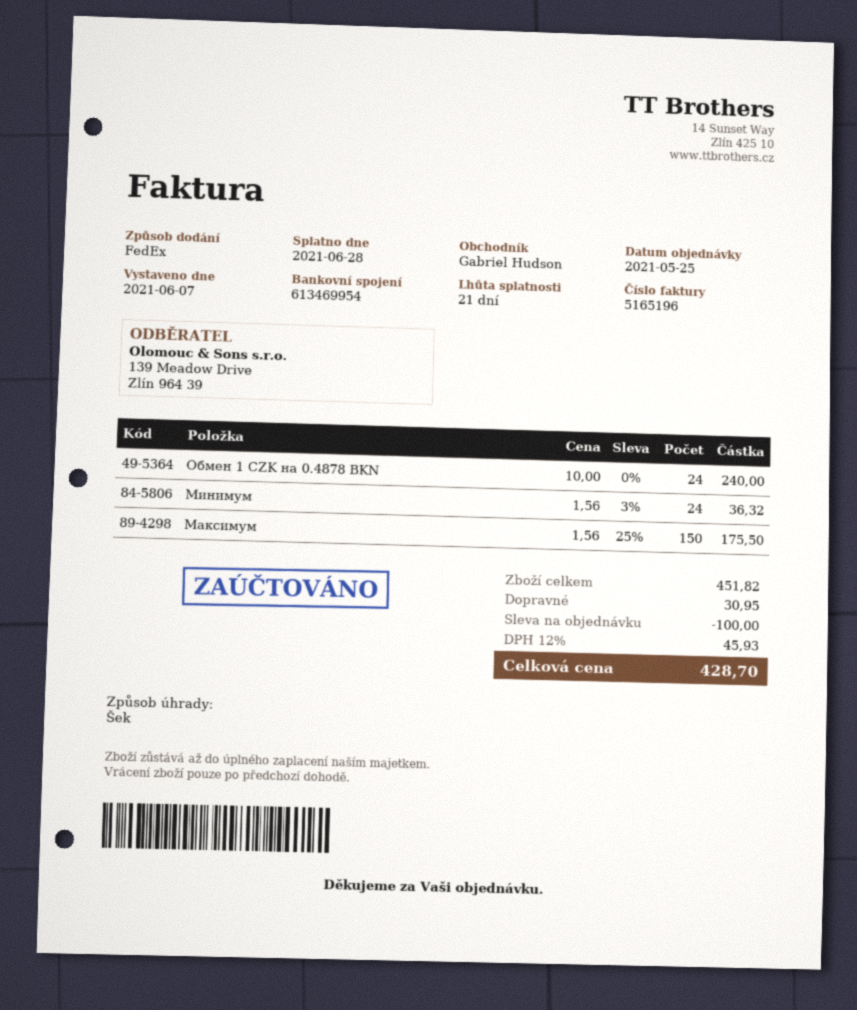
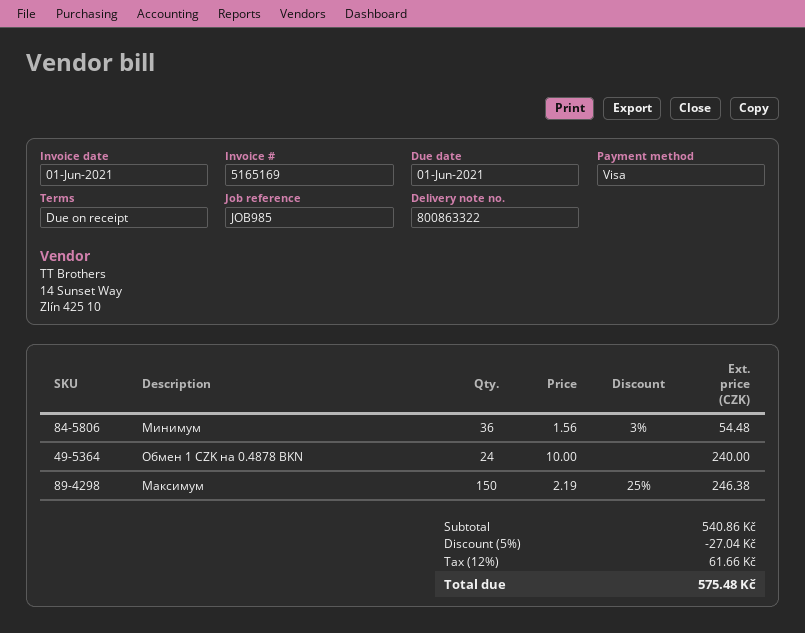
invoice number: 5165196 -> 5165169
invoice date: 2021-06-07 -> 2021-06-01
payment terms: 21 days -> on receipt
due date: 2021-06-28 -> 2021-06-01
payment method: cheque -> Visa
Минимум: 24 x 1.56 - 3% = 36.32 -> 36 x 1.56 - 3% = 54.48
Максимум: 150 x 1.56 - 25% = 175.50 -> 150 x 2.19 - 25% = 246.38
subtotal: 451.82 -> 540.86
discount: 100.00 -> 27.04
shipping: 30.95 -> none
tax: 12% = 45.93 -> 12% = 61.66
total: 428.70 -> 575.48

